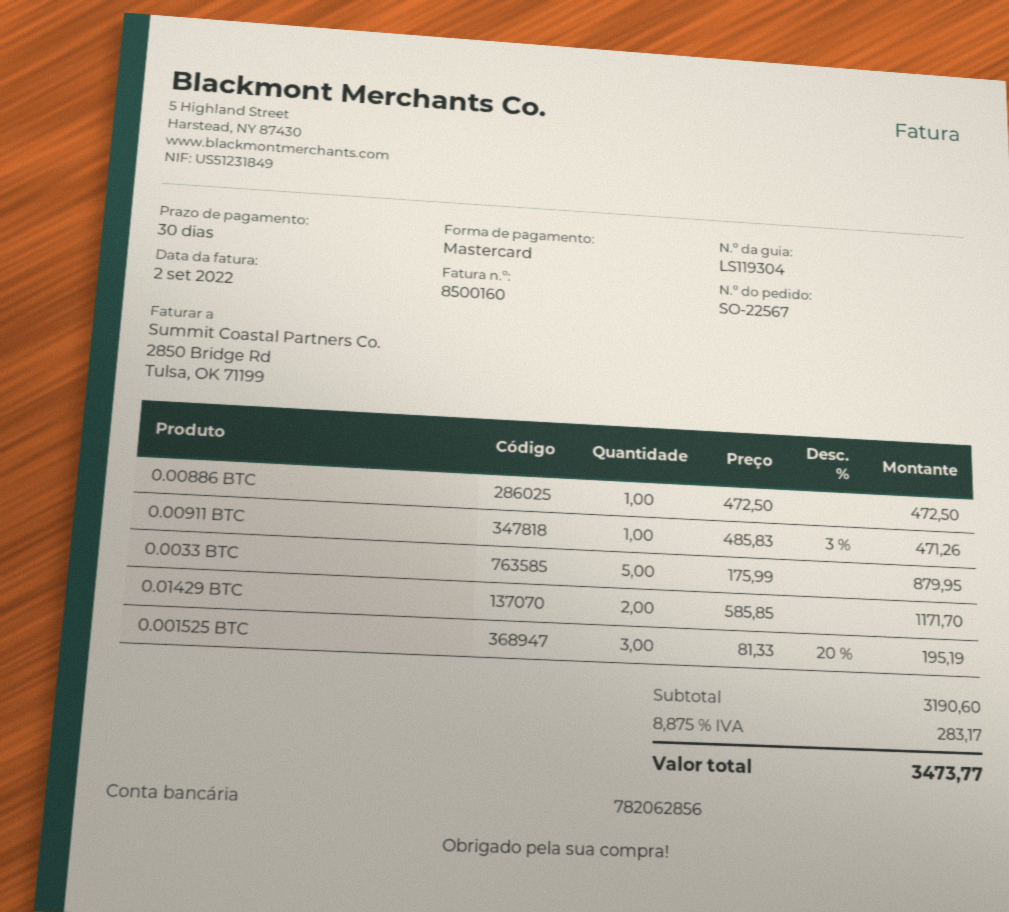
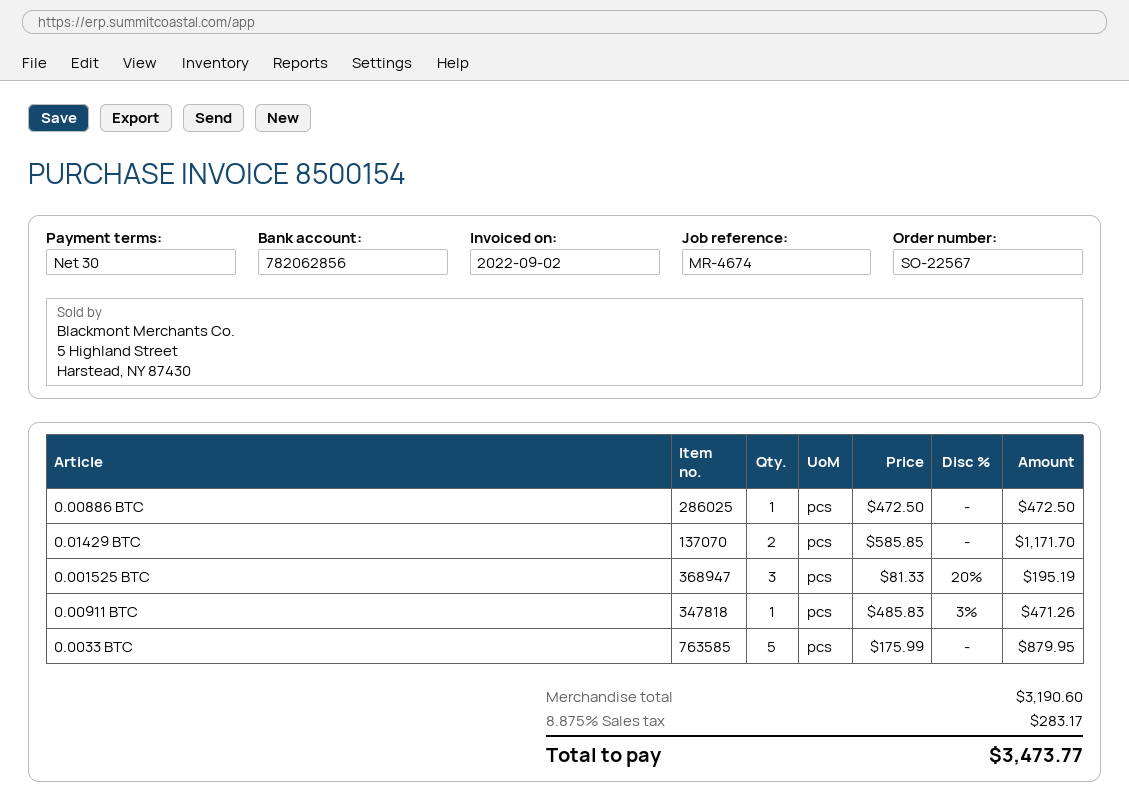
invoice number: 8500160 -> 8500154

